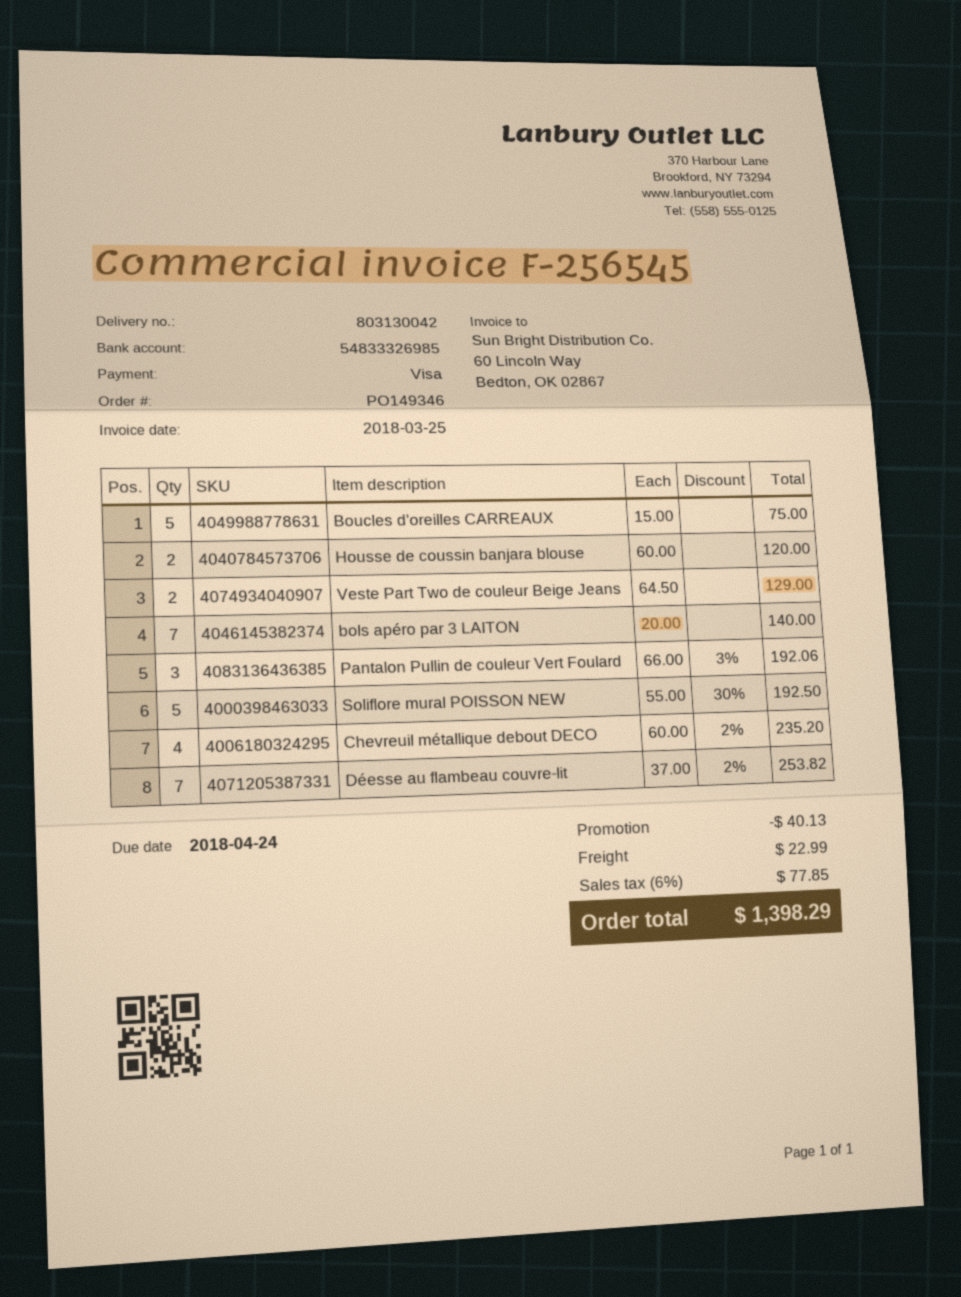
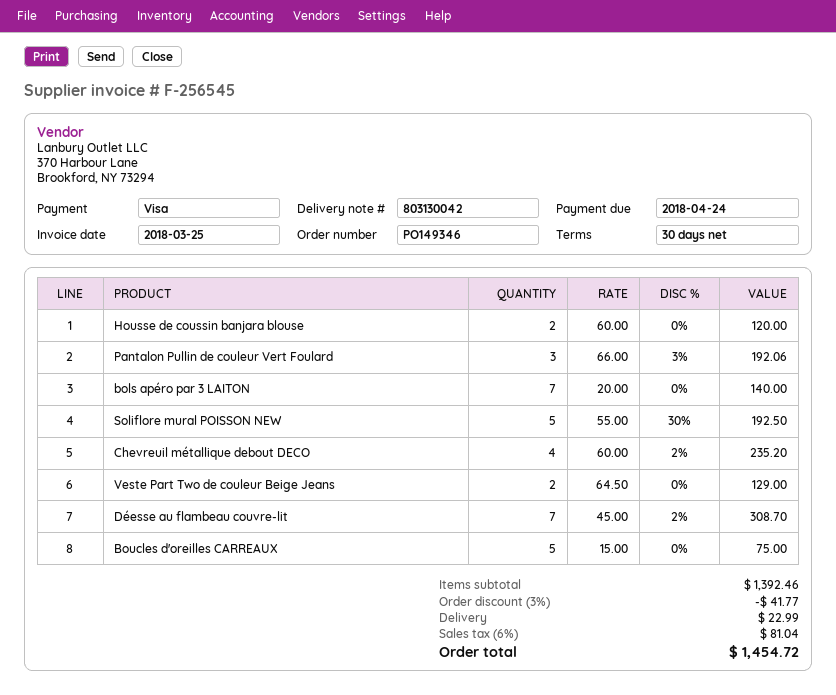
Déesse au flambeau couvre-lit: 7 x 37.00 - 2% = 253.82 -> 7 x 45.00 - 2% = 308.70
discount: 40.13 -> 41.77
tax: 6% = 77.85 -> 6% = 81.04
total: 1398.29 -> 1454.72

